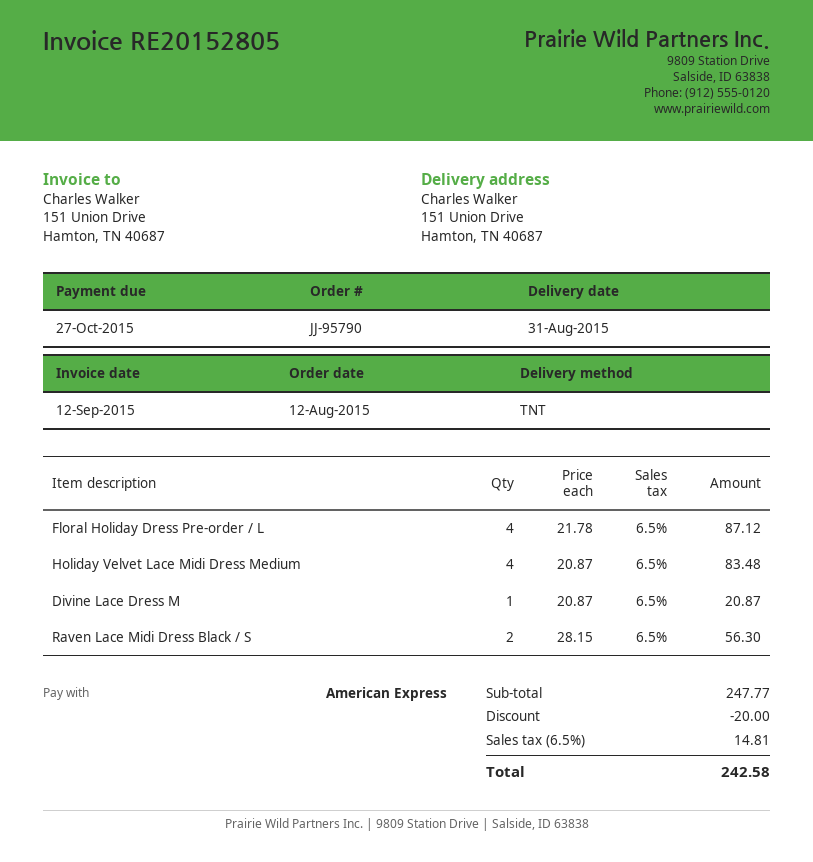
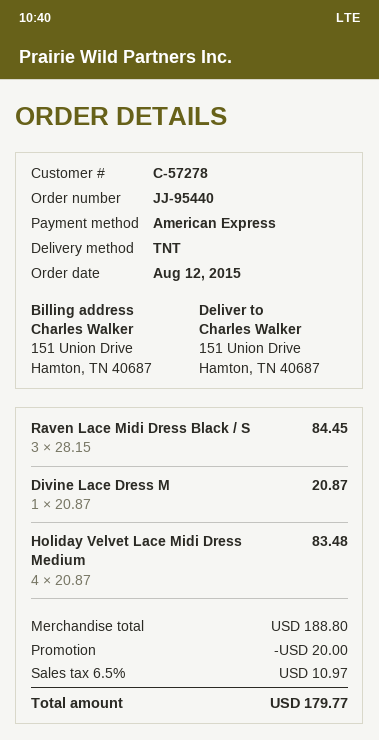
order number: JJ-95790 -> JJ-95440
Floral Holiday Dress Pre-order / L: 4 x 21.78 = 87.12 -> none
Raven Lace Midi Dress Black / S: 2 x 28.15 = 56.30 -> 3 x 28.15 = 84.45
subtotal: 247.77 -> 188.80
tax: 6.5% = 14.81 -> 6.5% = 10.97
total: 242.58 -> 179.77

